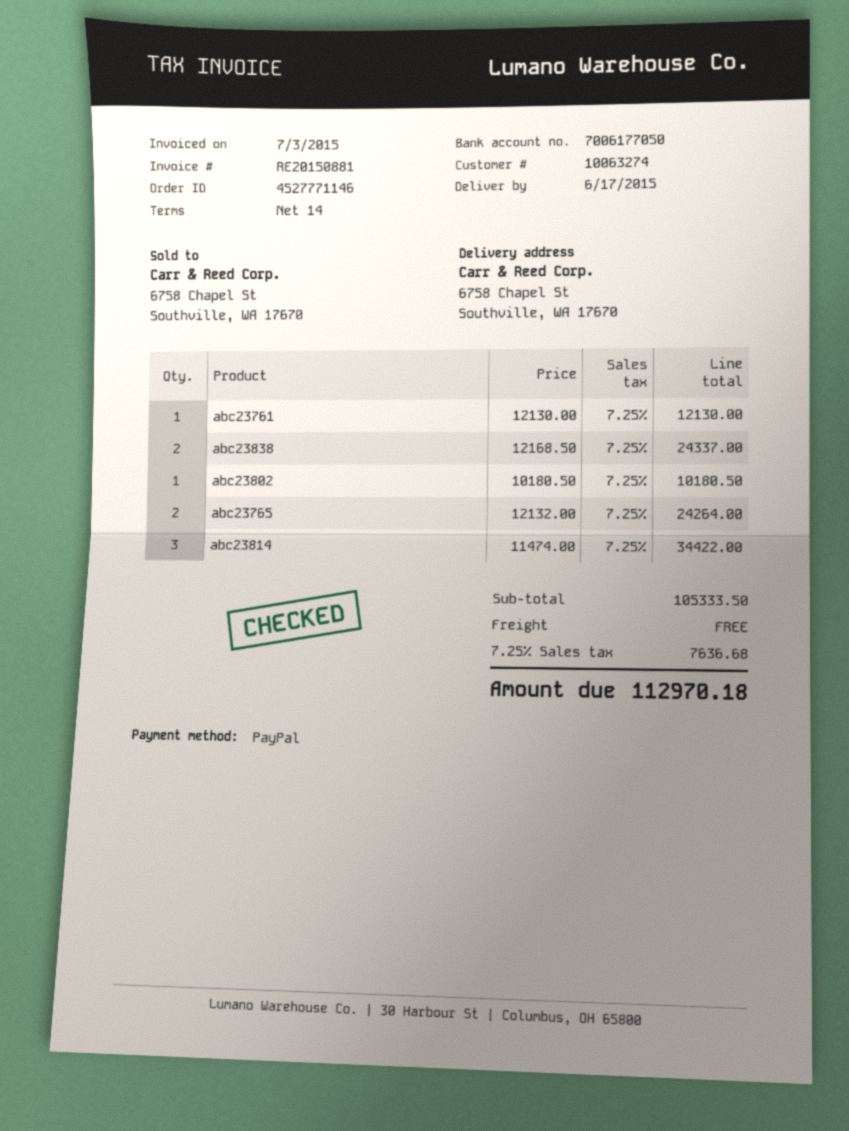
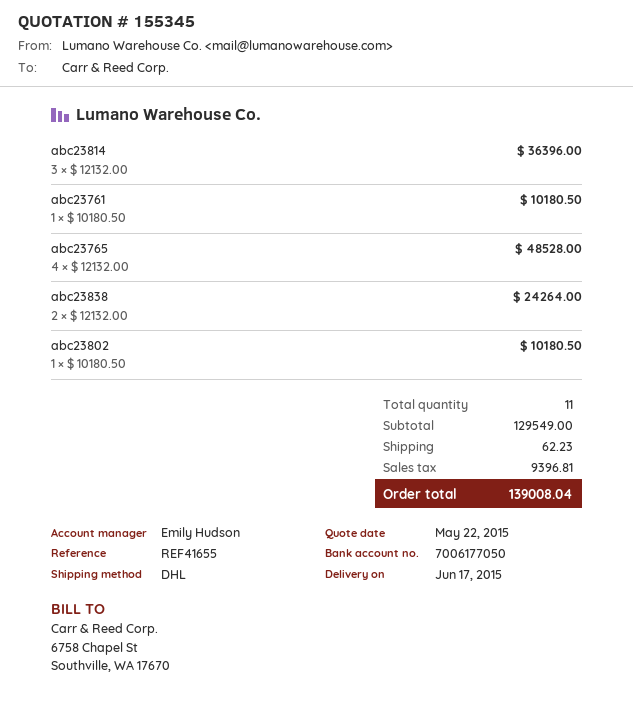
abc23761: 1 x 12130.00 = 12130.00 -> 1 x 10180.50 = 10180.50
abc23838: 2 x 12168.50 = 24337.00 -> 2 x 12132.00 = 24264.00
abc23765: 2 x 12132.00 = 24264.00 -> 4 x 12132.00 = 48528.00
abc23814: 3 x 11474.00 = 34422.00 -> 3 x 12132.00 = 36396.00
subtotal: 105333.50 -> 129549.00
shipping: 0.00 -> 62.23
tax: 7636.68 -> 9396.81
total: 112970.18 -> 139008.04

